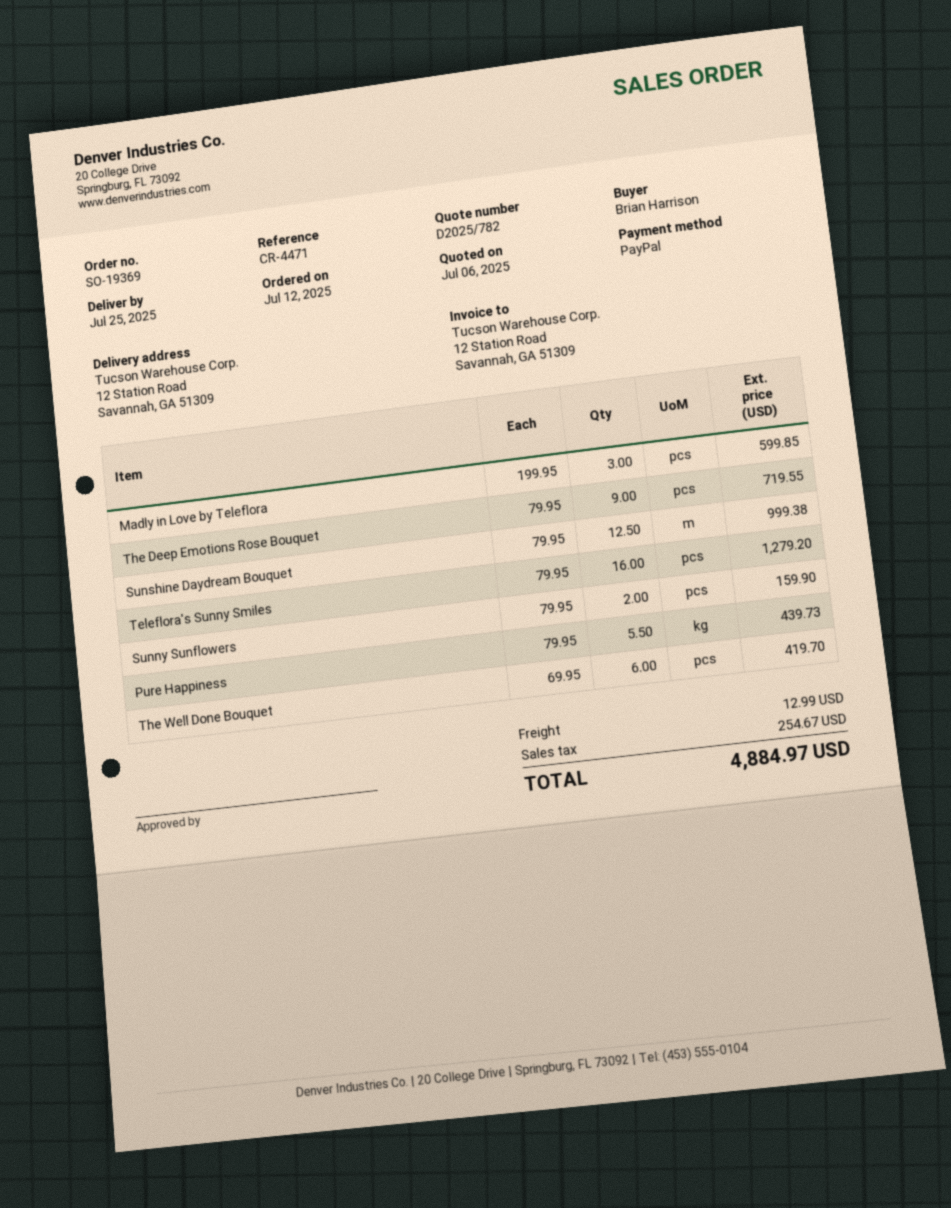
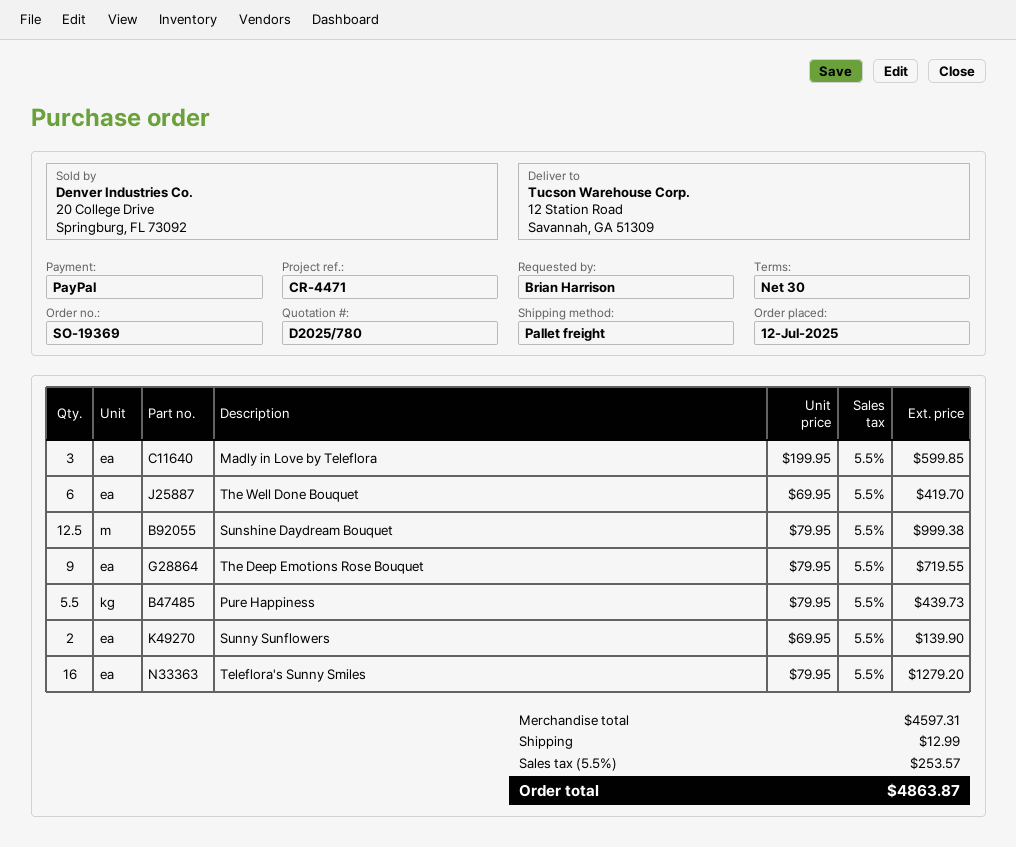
quote number: D2025/782 -> D2025/780
Sunny Sunflowers: 2 x 79.95 = 159.90 -> 2 x 69.95 = 139.90
tax: 254.67 -> 253.57
total: 4884.97 -> 4863.87

